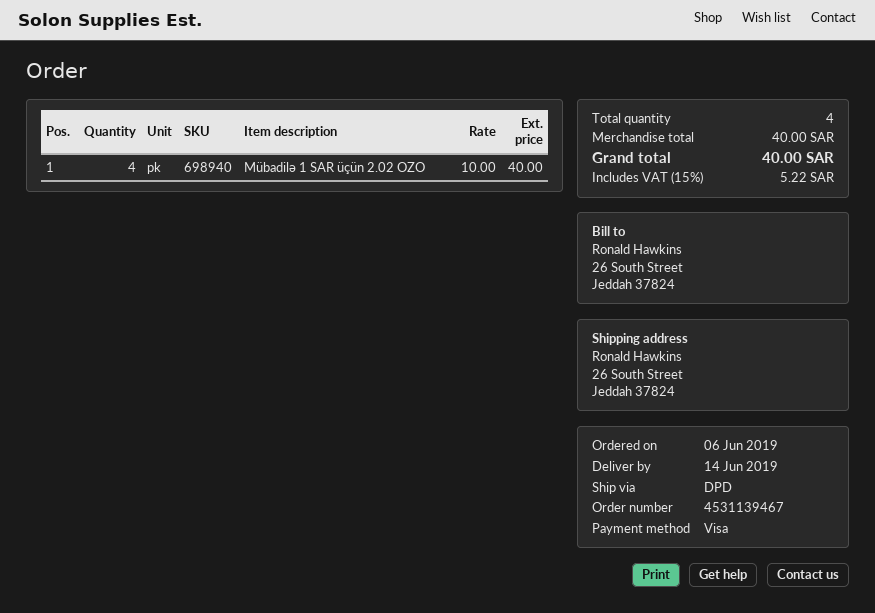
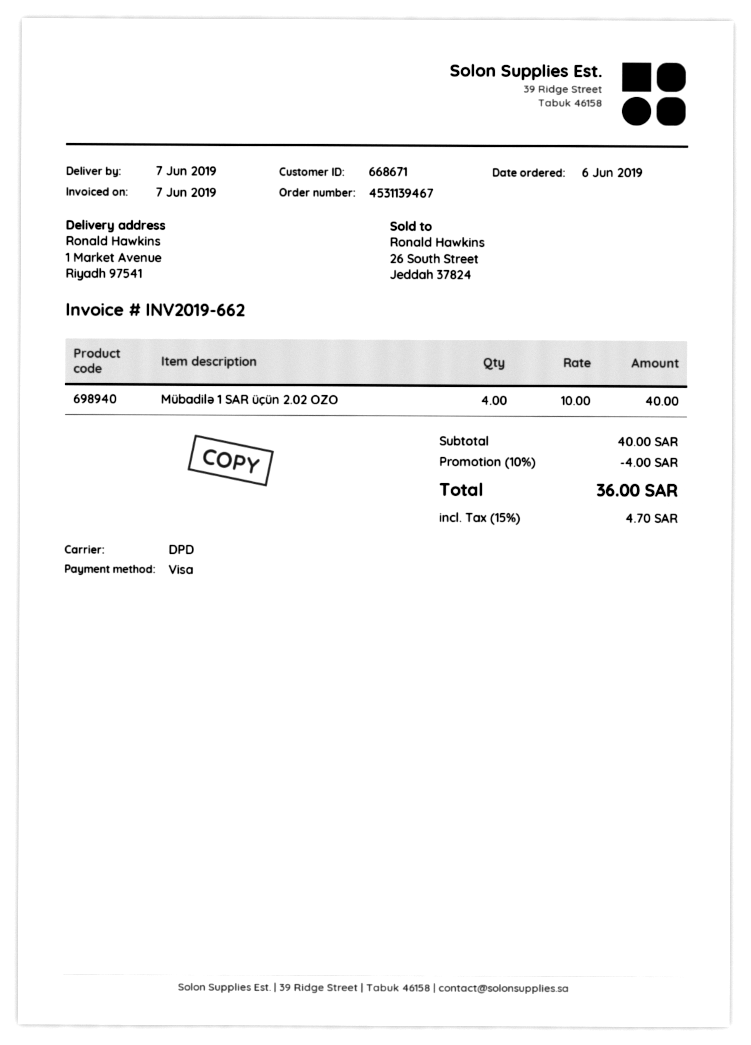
delivery date: 2019-06-14 -> 2019-06-07
ship to: 26 South Street, Jeddah 37824 -> 1 Market Avenue, Riyadh 97541
discount: none -> 10% = 4.00
tax: 15% = 5.22 -> 15% = 4.70
total: 40.00 -> 36.00

